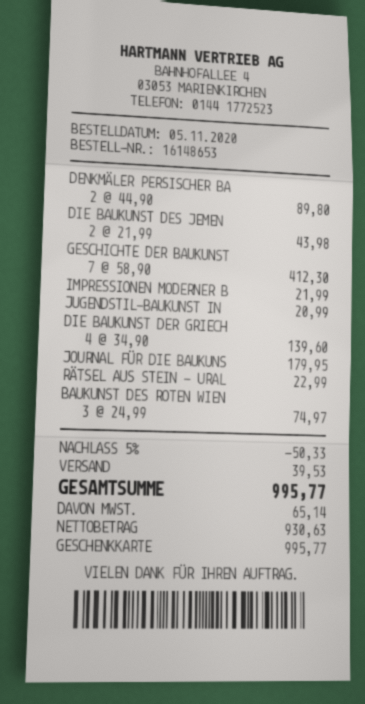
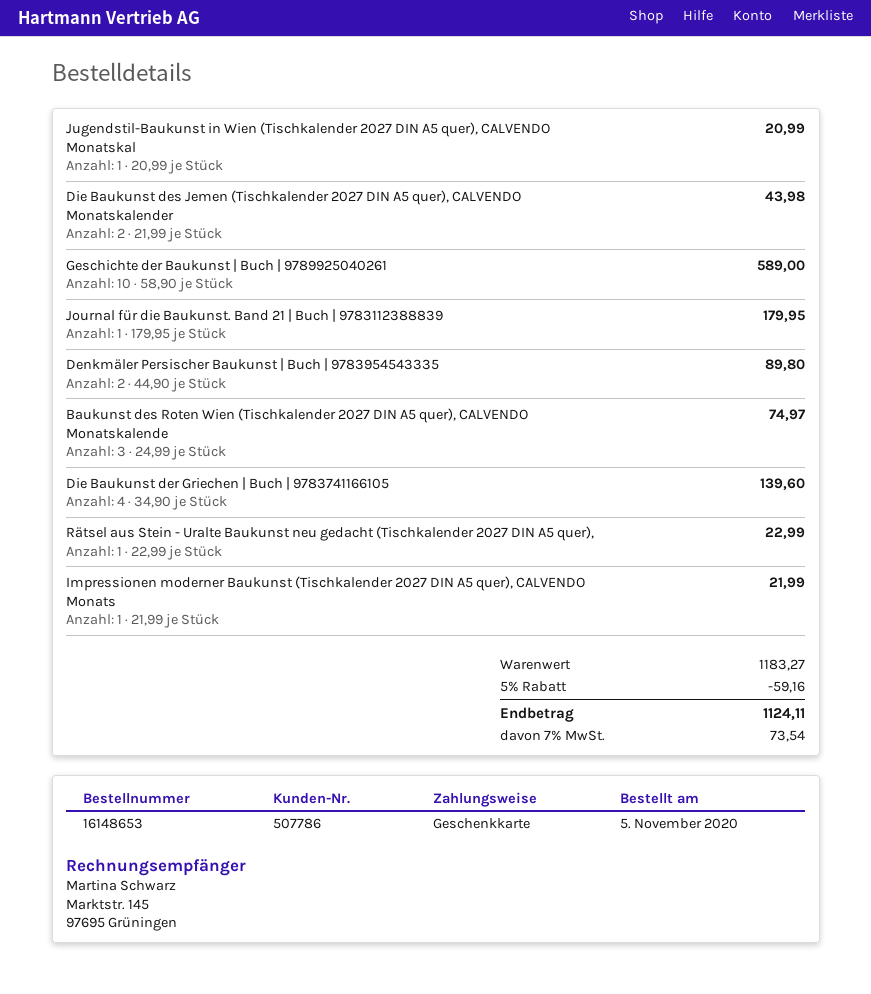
GESCHICHTE DER BAUKUNST: 7 x 58.90 = 412.30 -> 10 x 58.90 = 589.00
discount: 5% = 50.33 -> 5% = 59.16
shipping: 39.53 -> none
tax: 65.14 -> 73.54
total: 995.77 -> 1124.11

